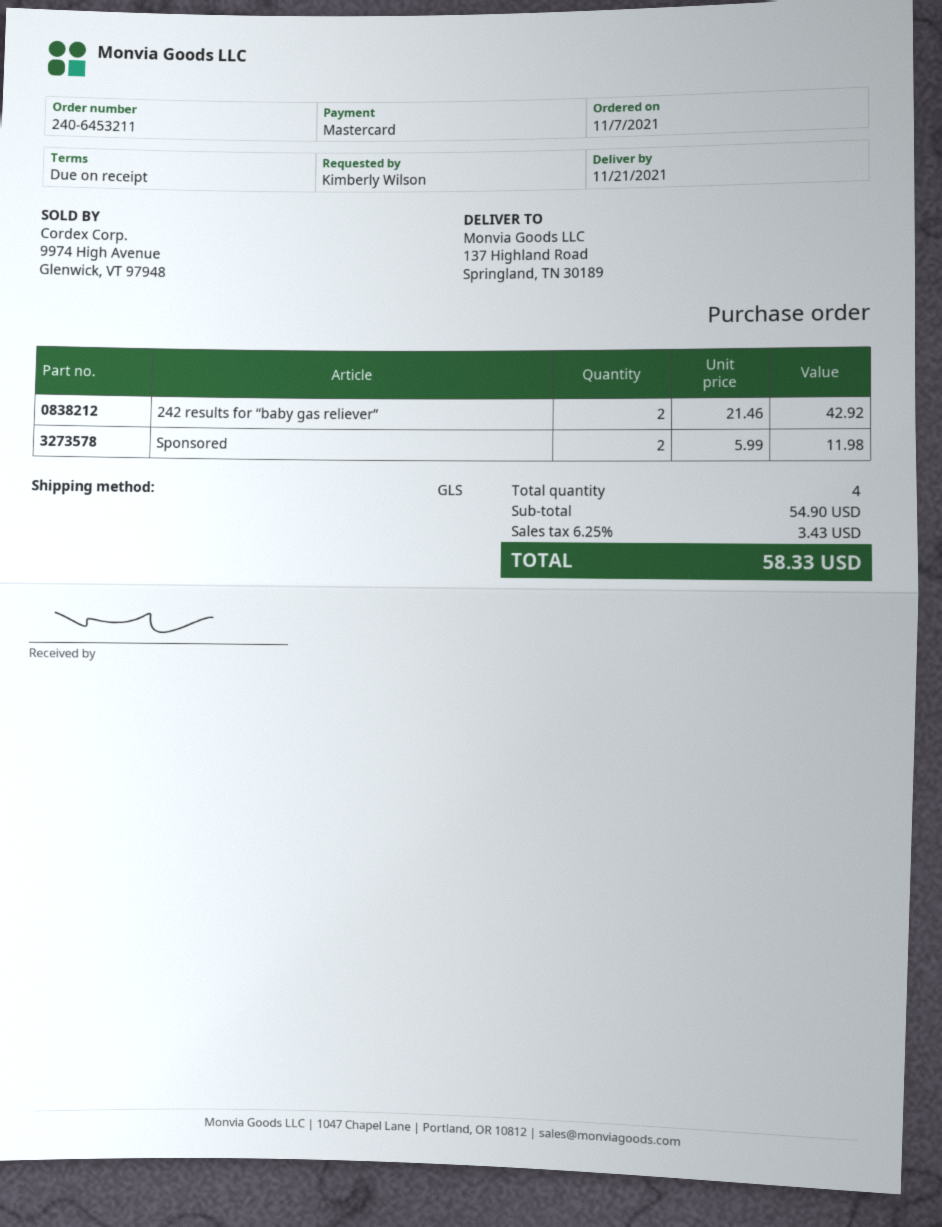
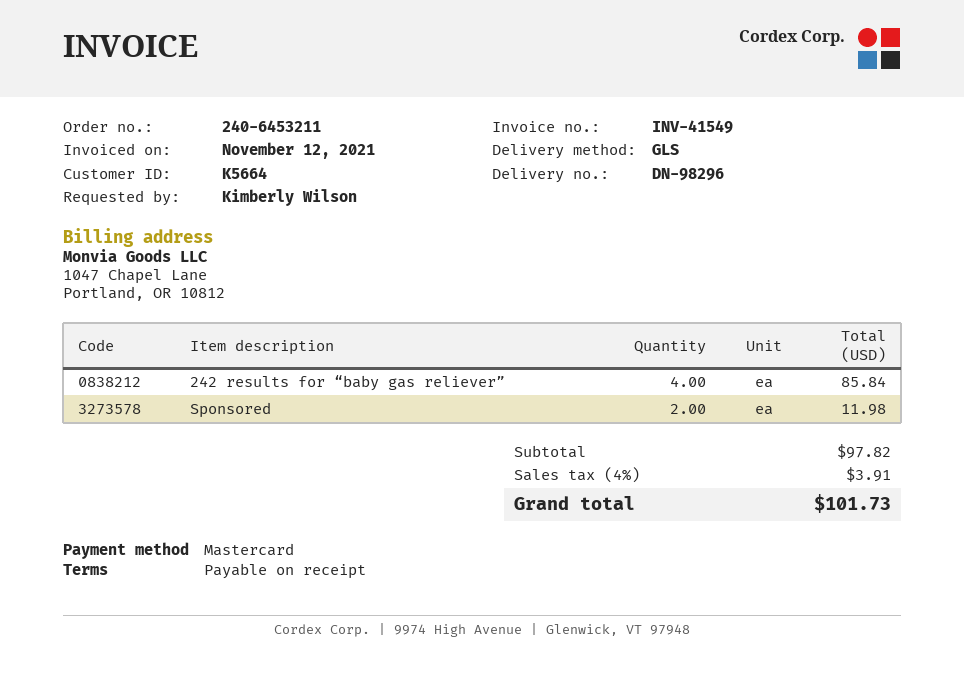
242 results for “baby gas reliever”: 2 for 42.92 -> 4 for 85.84
subtotal: 54.90 -> 97.82
tax: 6.25% = 3.43 -> 4% = 3.91
total: 58.33 -> 101.73

